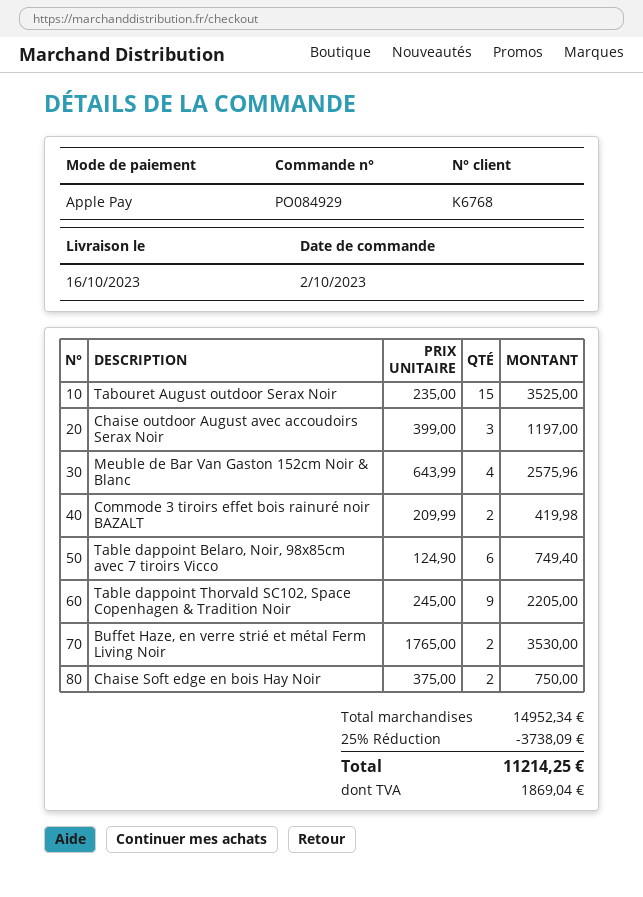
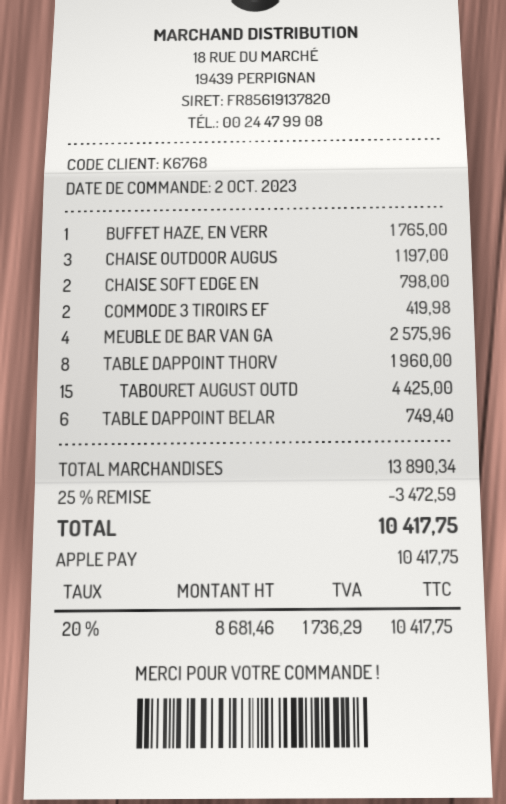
Tabouret August outdoor Serax Noir: 15 for 3525.00 -> 15 for 4425.00
Table dappoint Thorvald SC102, Space Copenhagen & Tradition Noir: 9 for 2205.00 -> 8 for 1960.00
Buffet Haze, en verre strié et métal Ferm Living Noir: 2 for 3530.00 -> 1 for 1765.00
Chaise Soft edge en bois Hay Noir: 2 for 750.00 -> 2 for 798.00
subtotal: 14952.34 -> 13890.34
discount: 25% = 3738.09 -> 25% = 3472.59
tax: 1869.04 -> 1736.29
total: 11214.25 -> 10417.75

